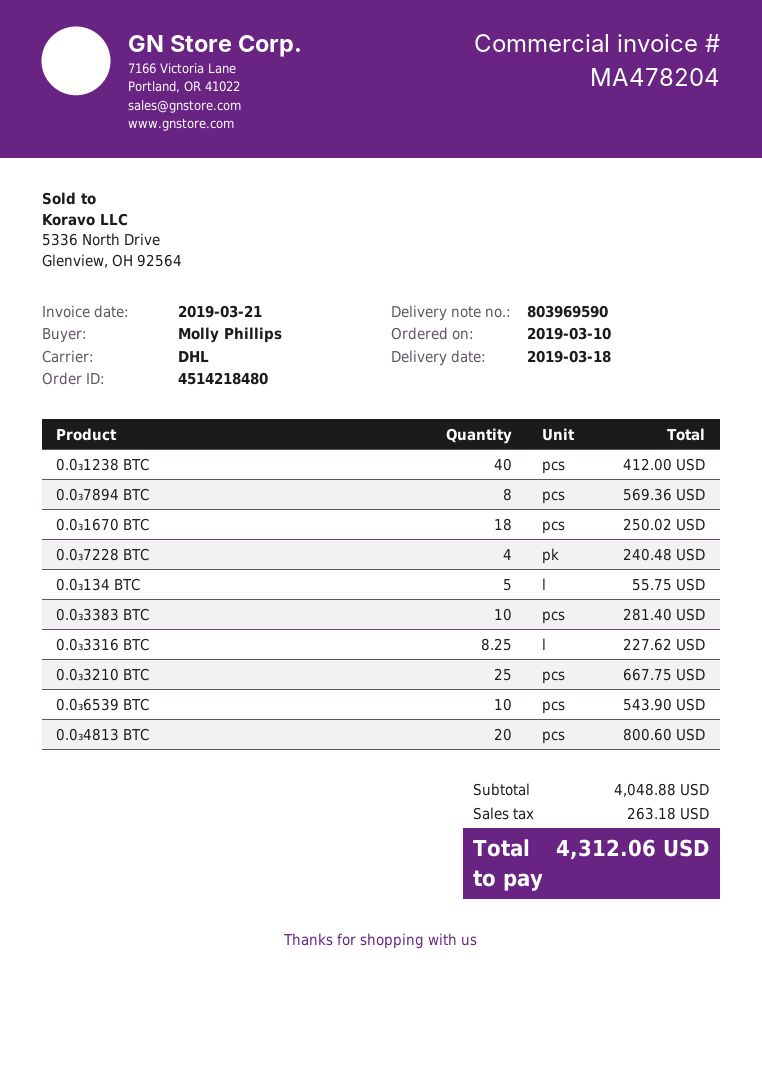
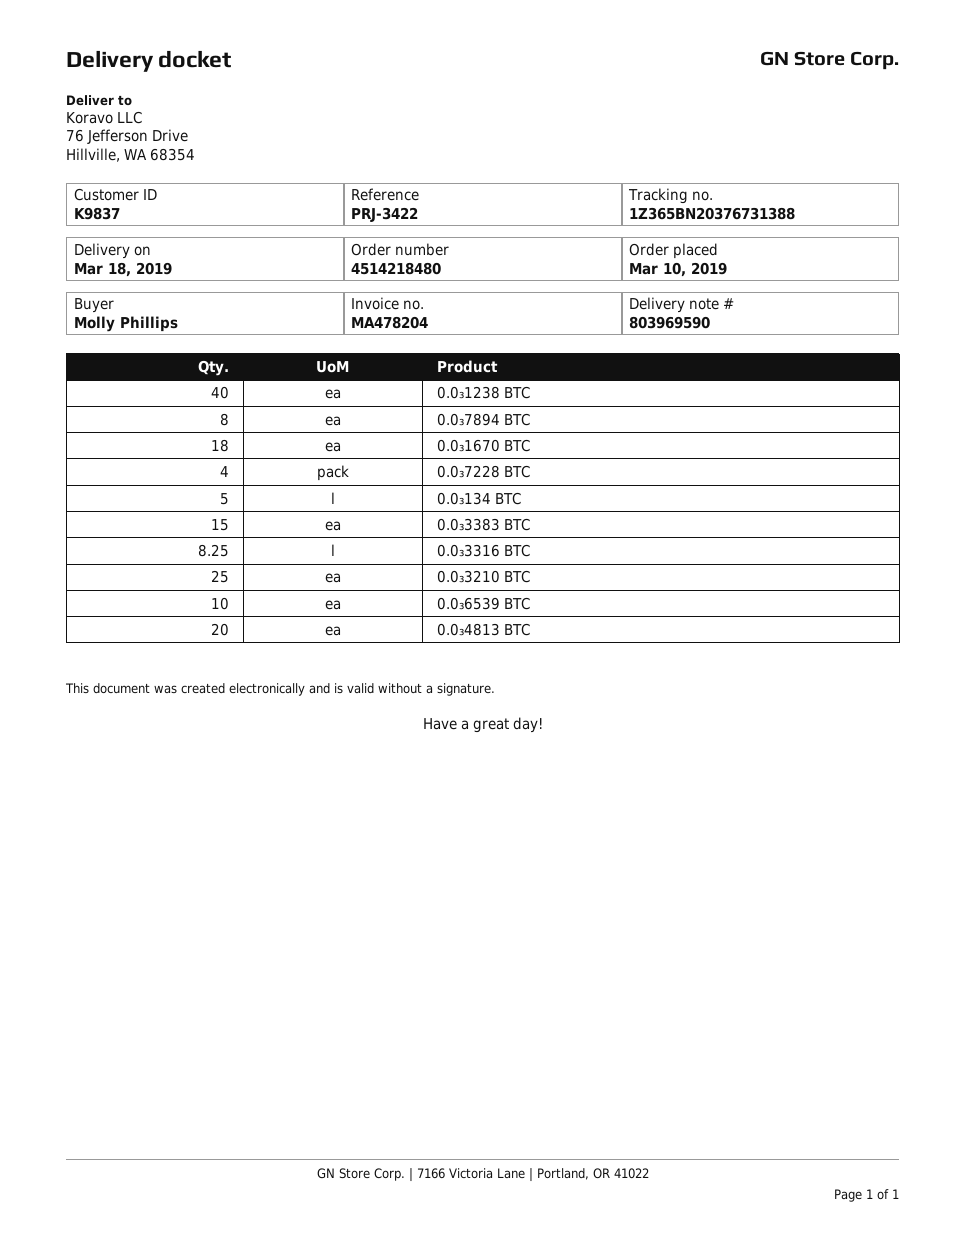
0.0₃3383 BTC: 10 -> 15

